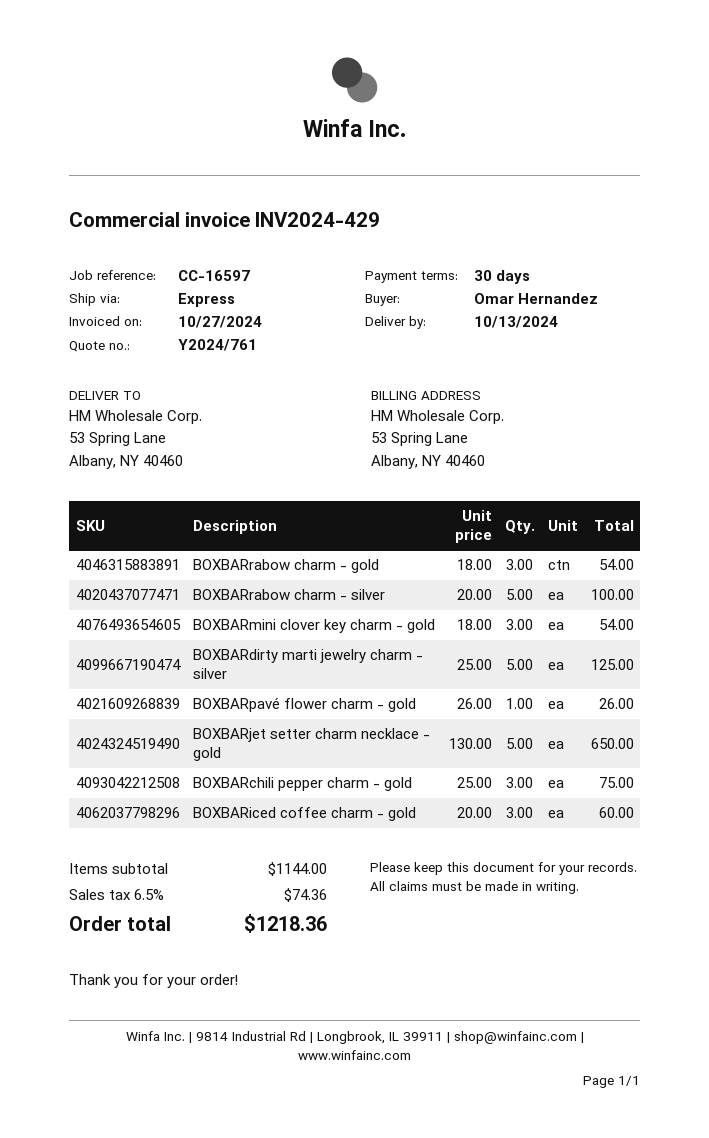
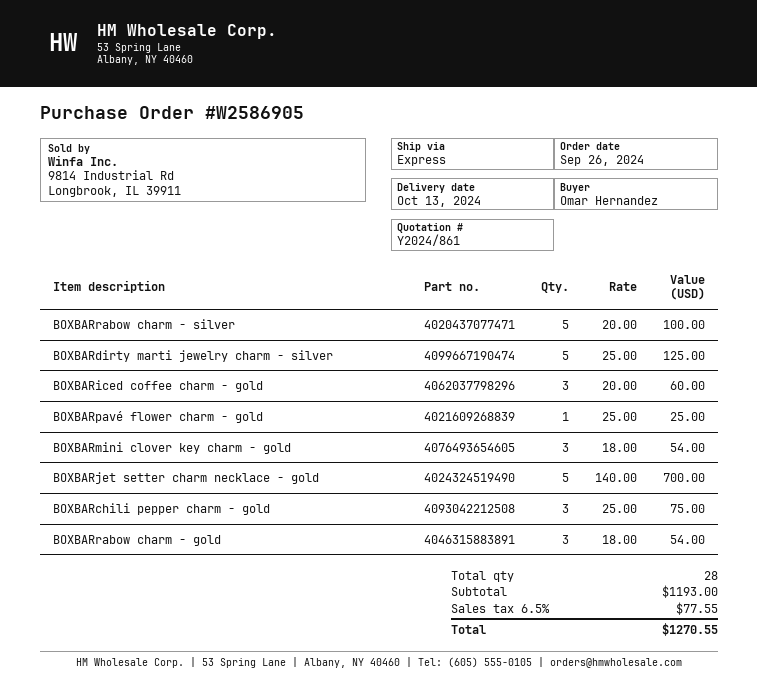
quote number: Y2024/761 -> Y2024/861
BOXBARpavé flower charm - gold: 1 x 26.00 = 26.00 -> 1 x 25.00 = 25.00
BOXBARjet setter charm necklace - gold: 5 x 130.00 = 650.00 -> 5 x 140.00 = 700.00
subtotal: 1144.00 -> 1193.00
tax: 6.5% = 74.36 -> 6.5% = 77.55
total: 1218.36 -> 1270.55

